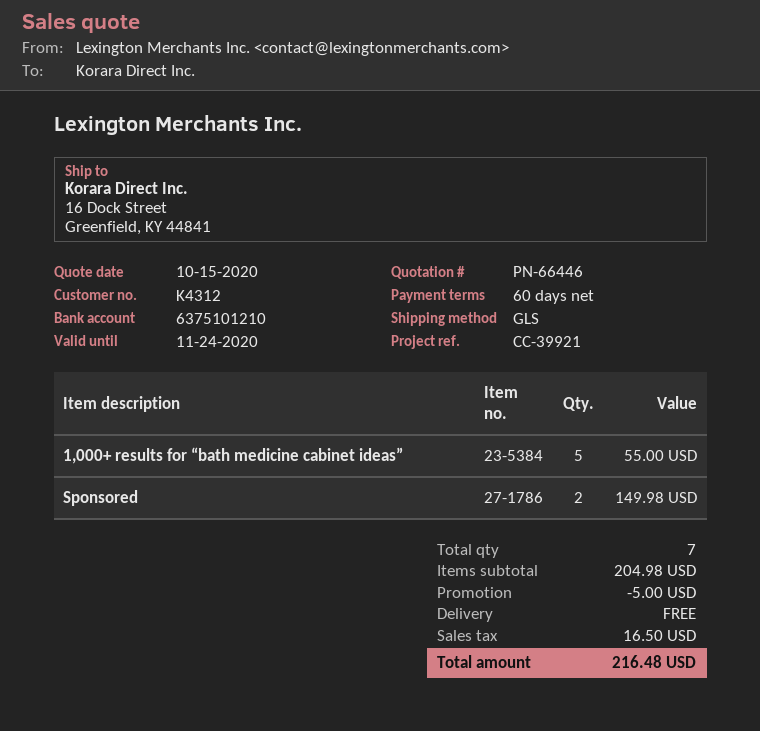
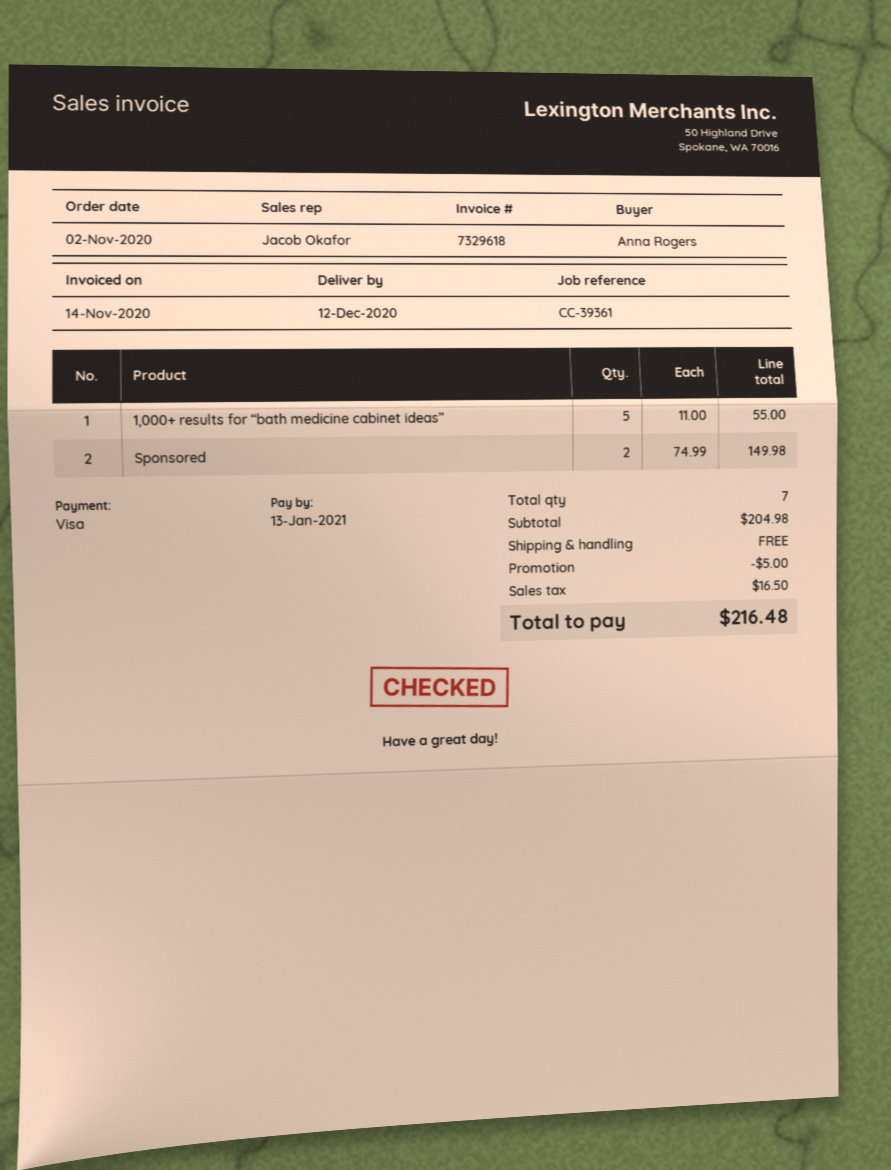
reference: CC-39921 -> CC-39361

